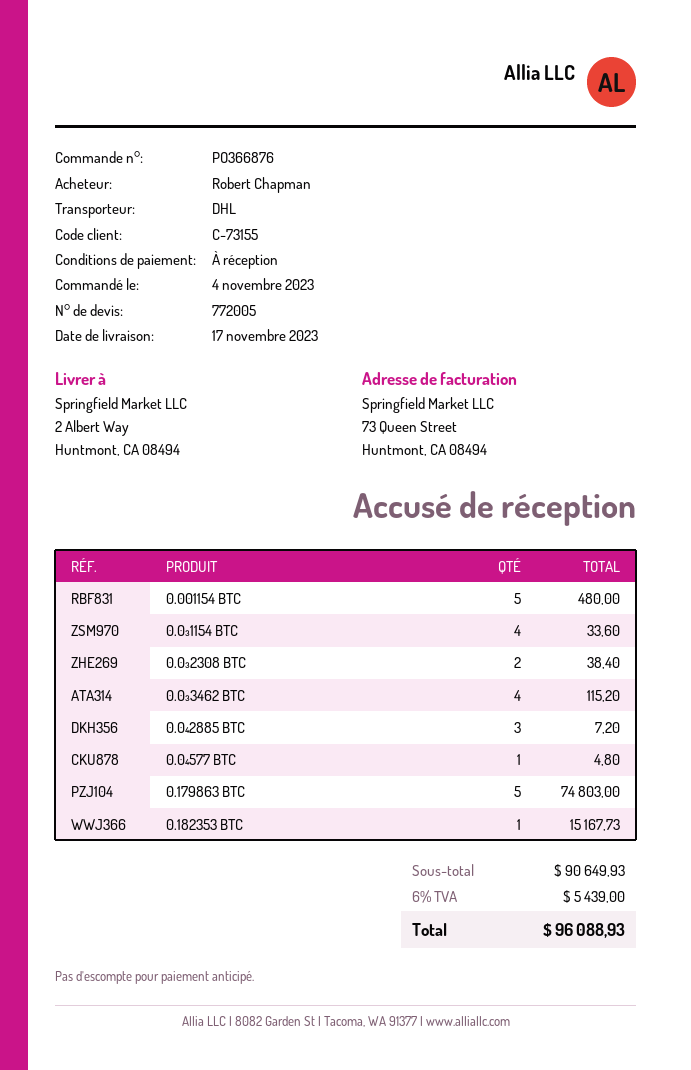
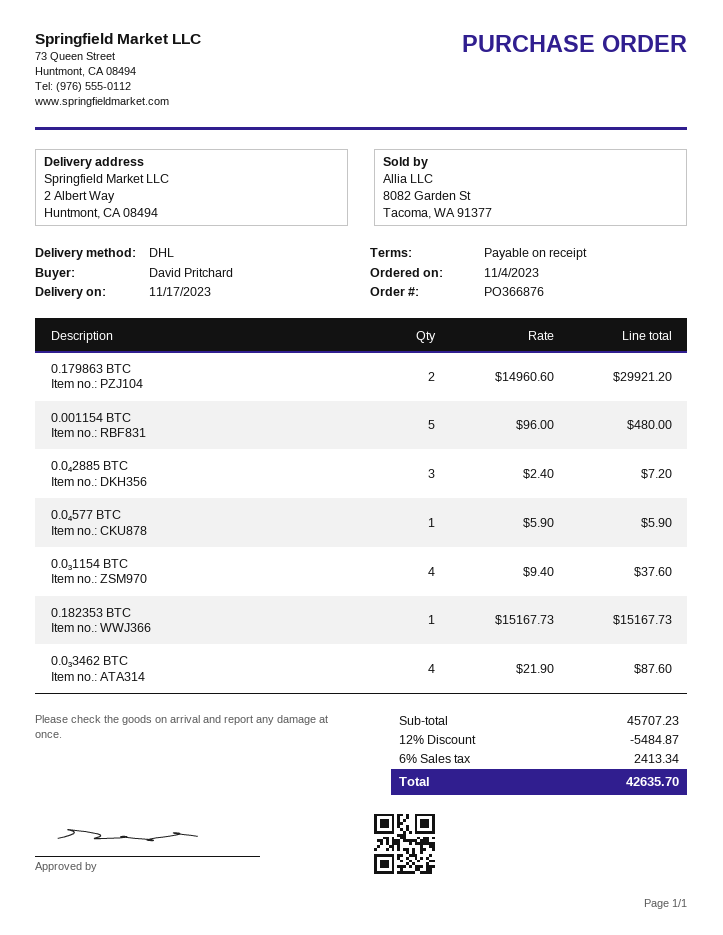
ordered by: Robert Chapman -> David Pritchard
0.0₃1154 BTC: 4 for 33.60 -> 4 for 37.60
0.0₃2308 BTC: 2 for 38.40 -> none
0.0₃3462 BTC: 4 for 115.20 -> 4 for 87.60
0.0₄577 BTC: 1 for 4.80 -> 1 for 5.90
0.179863 BTC: 5 for 74803.00 -> 2 for 29921.20
subtotal: 90649.93 -> 45707.23
discount: none -> 12% = 5484.87
tax: 6% = 5439.00 -> 6% = 2413.34
total: 96088.93 -> 42635.70

